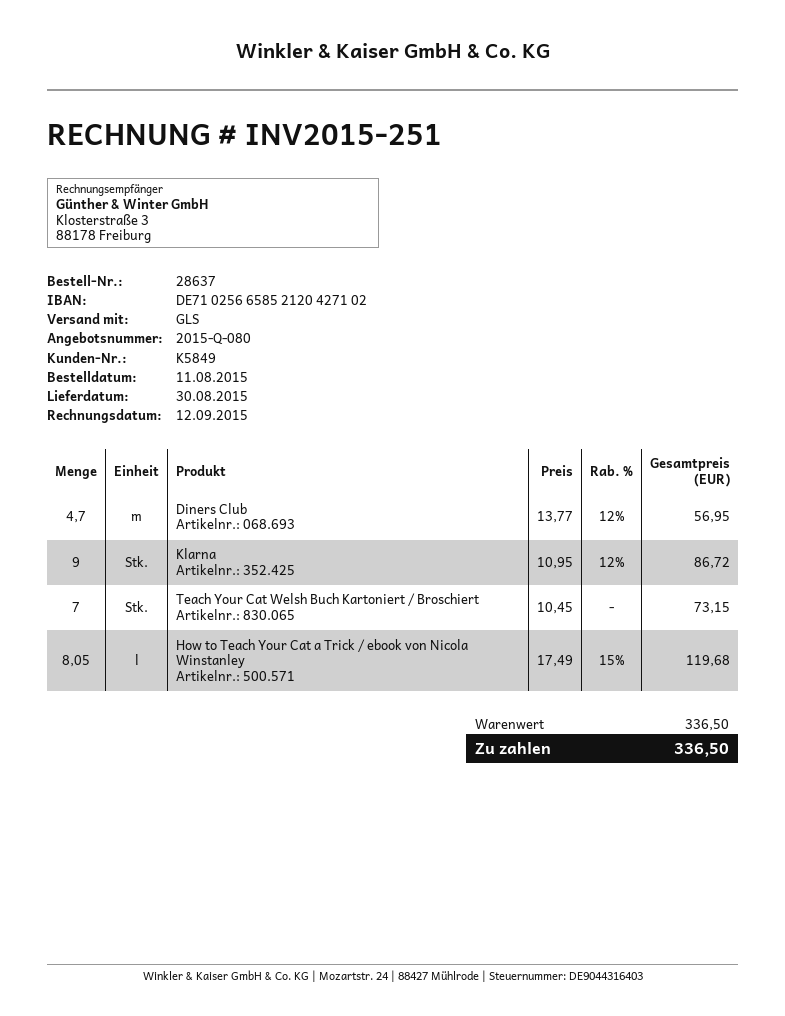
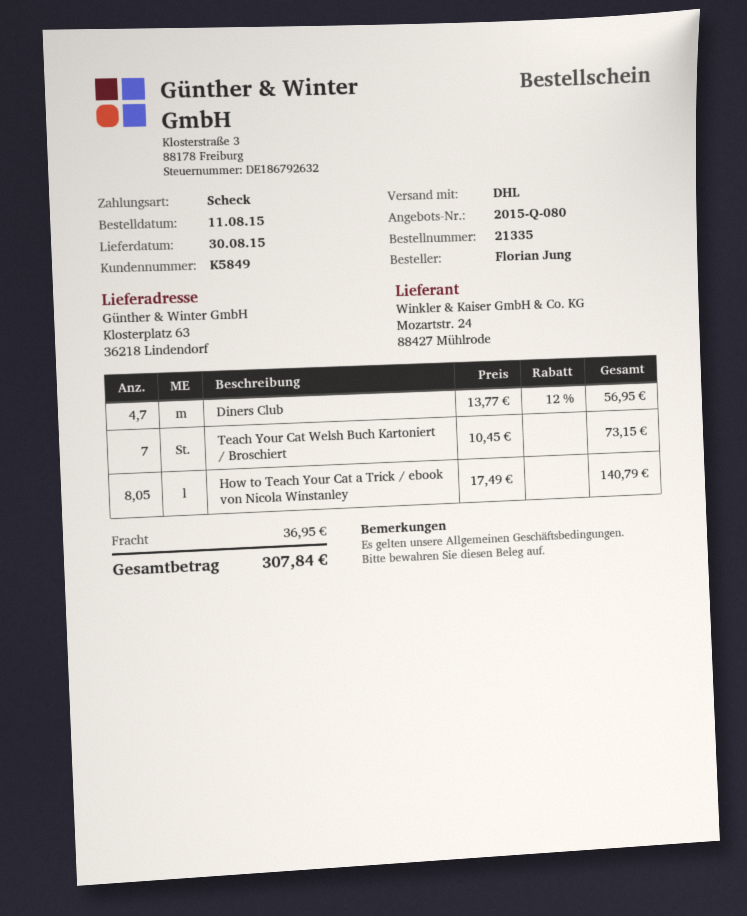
order number: 28637 -> 21335
shipping method: GLS -> DHL
Klarna: 9 x 10.95 - 12% = 86.72 -> none
How to Teach Your Cat a Trick / ebook von Nicola Winstanley: 8.05 x 17.49 - 15% = 119.68 -> 8.05 x 17.49 = 140.79
shipping: none -> 36.95
total: 336.50 -> 307.84

